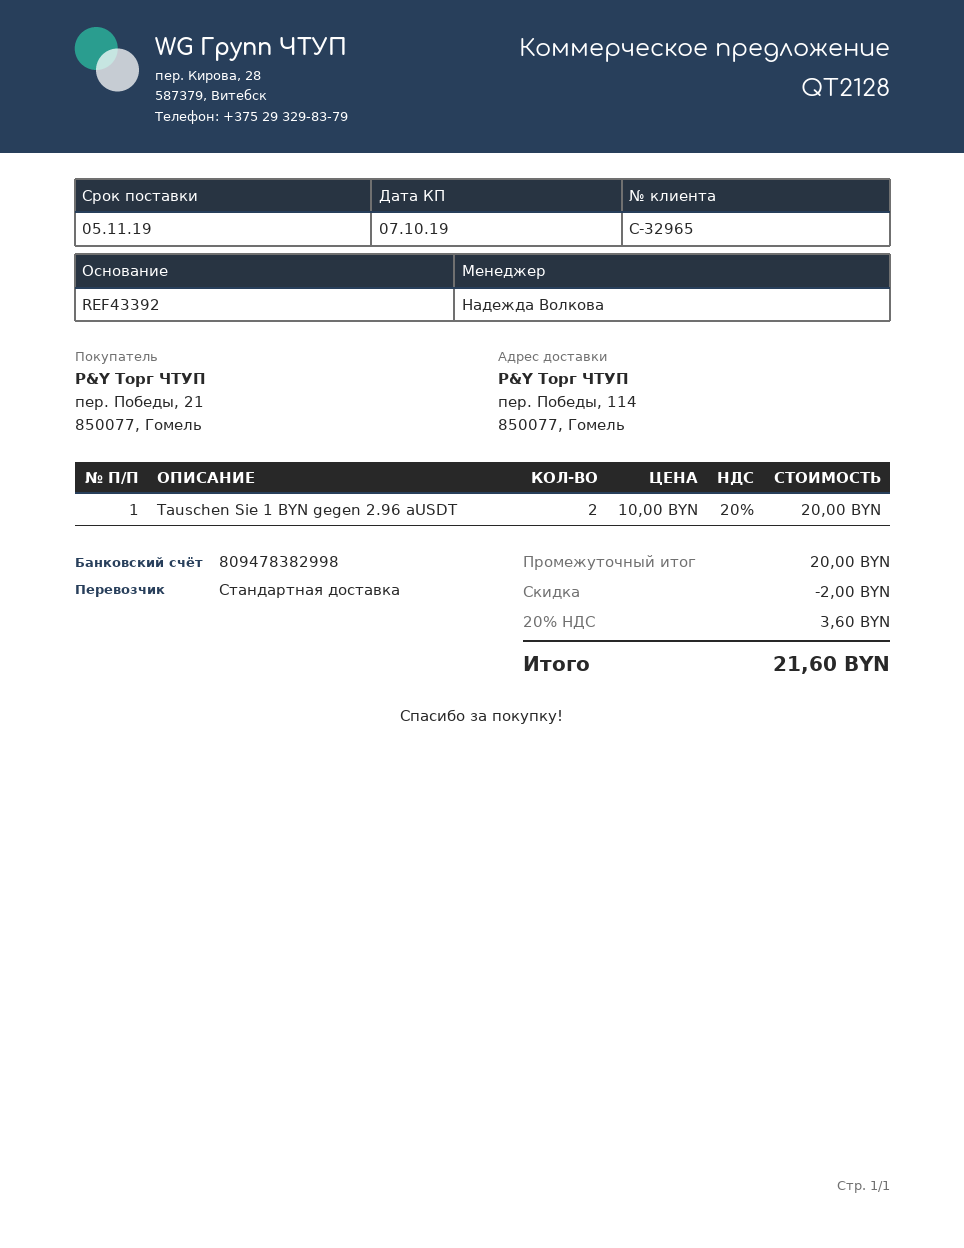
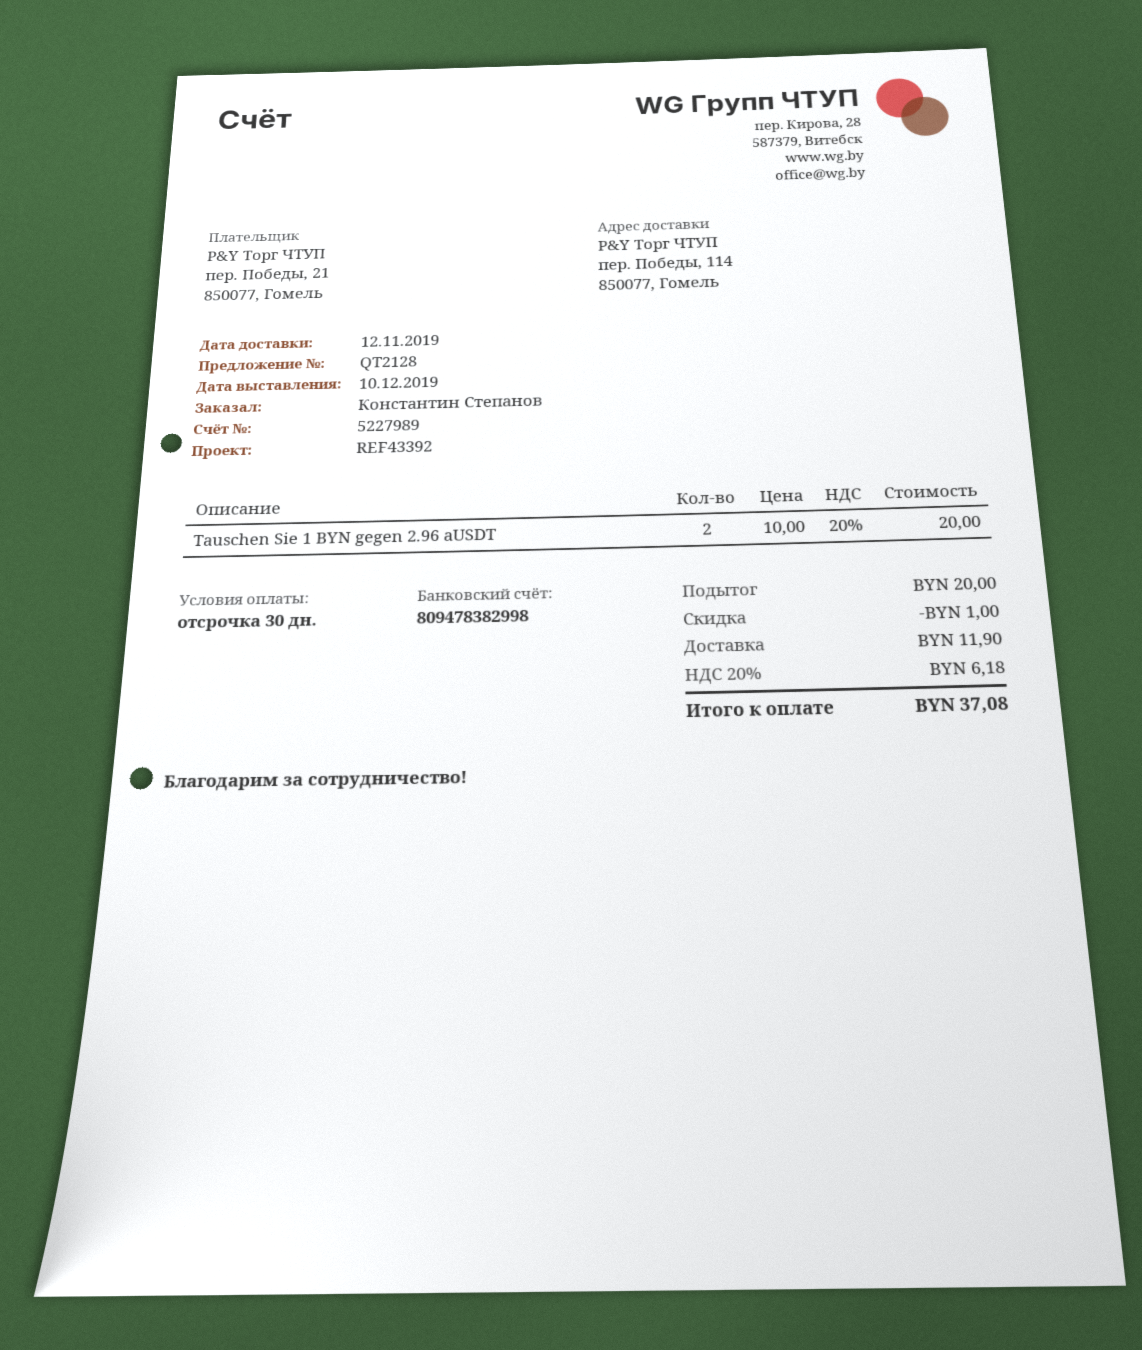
delivery date: 2019-11-05 -> 2019-11-12
discount: 2.00 -> 1.00
shipping: none -> 11.90
tax: 20% = 3.60 -> 20% = 6.18
total: 21.60 -> 37.08

